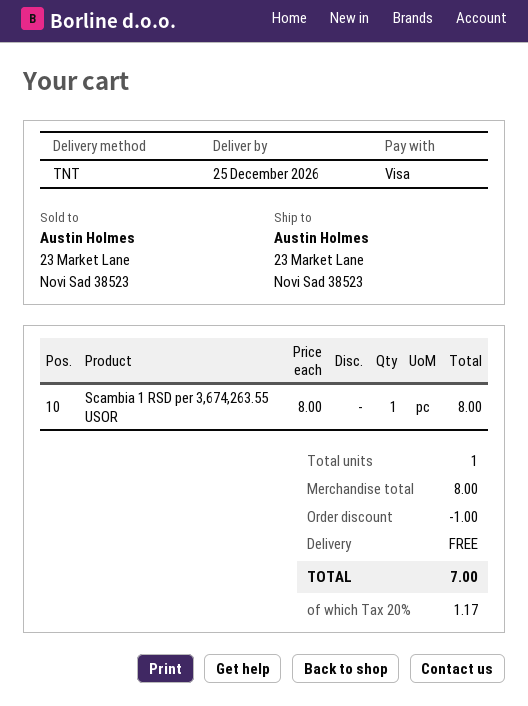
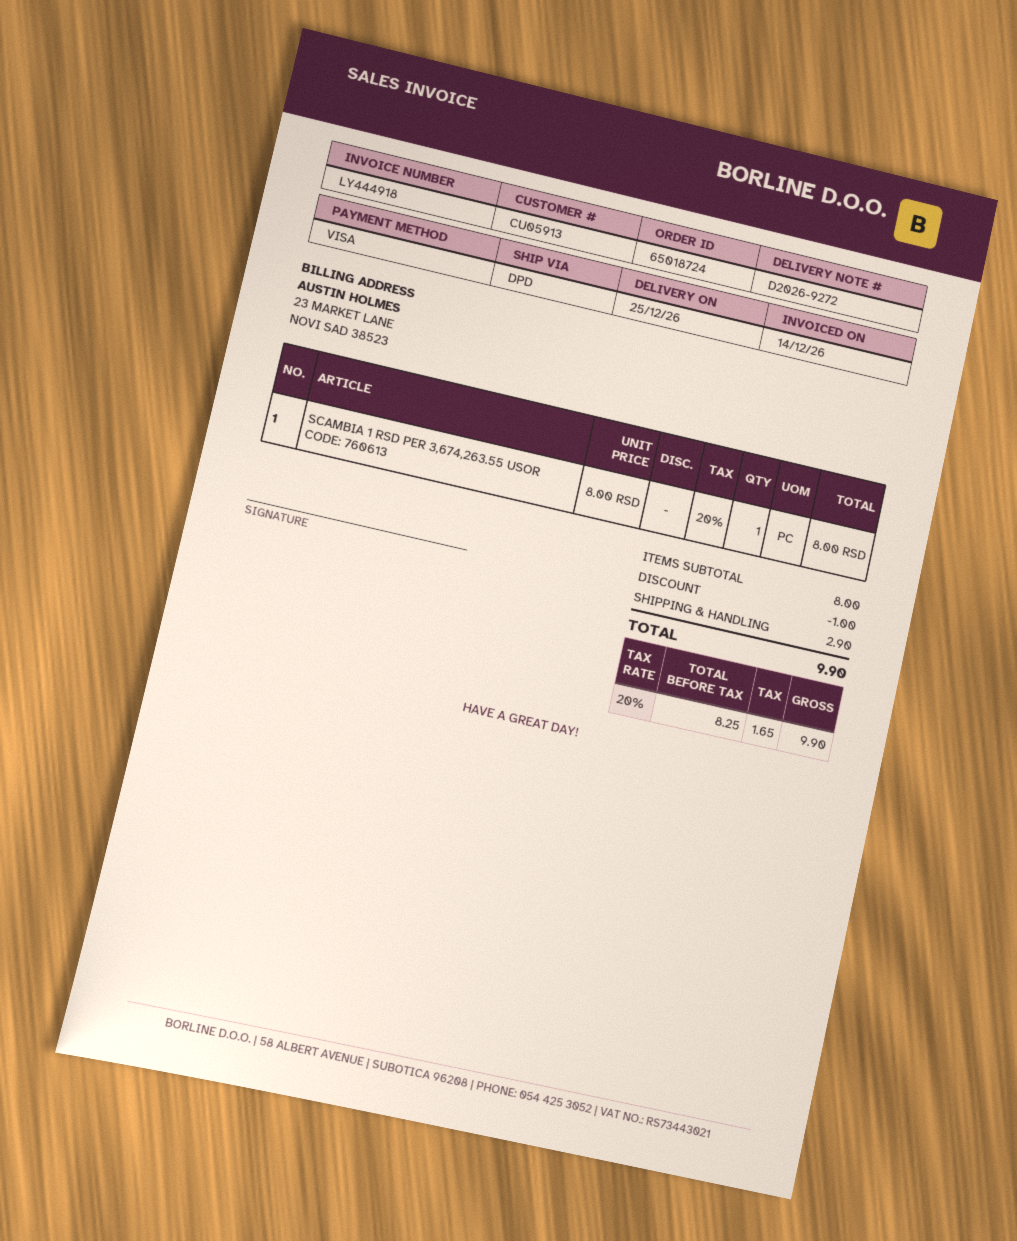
shipping method: TNT -> DPD
shipping: 0.00 -> 2.90
tax: 20% = 1.17 -> 20% = 1.65
total: 7.00 -> 9.90

